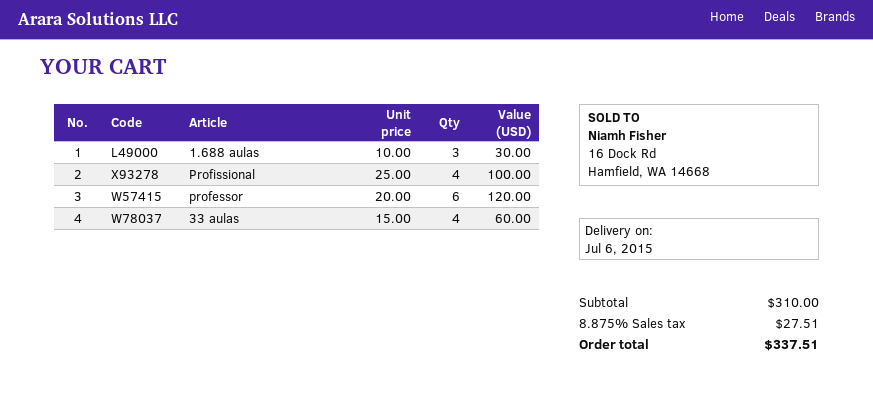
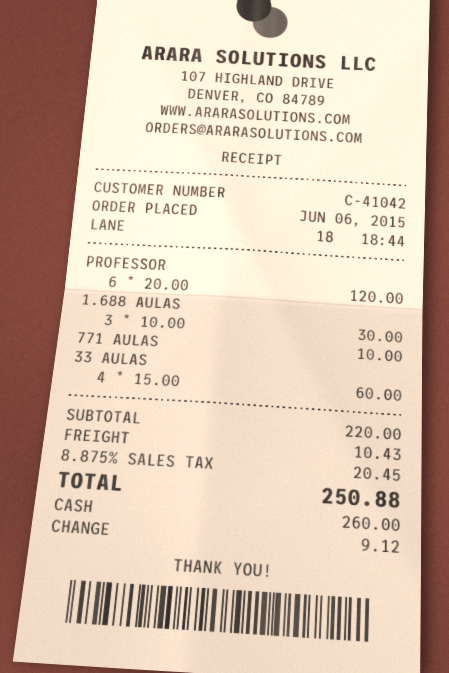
Profissional: 4 x 25.00 = 100.00 -> none
771 AULAS: none -> 1 x 10.00 = 10.00
subtotal: 310.00 -> 220.00
shipping: none -> 10.43
tax: 8.875% = 27.51 -> 8.875% = 20.45
total: 337.51 -> 250.88

